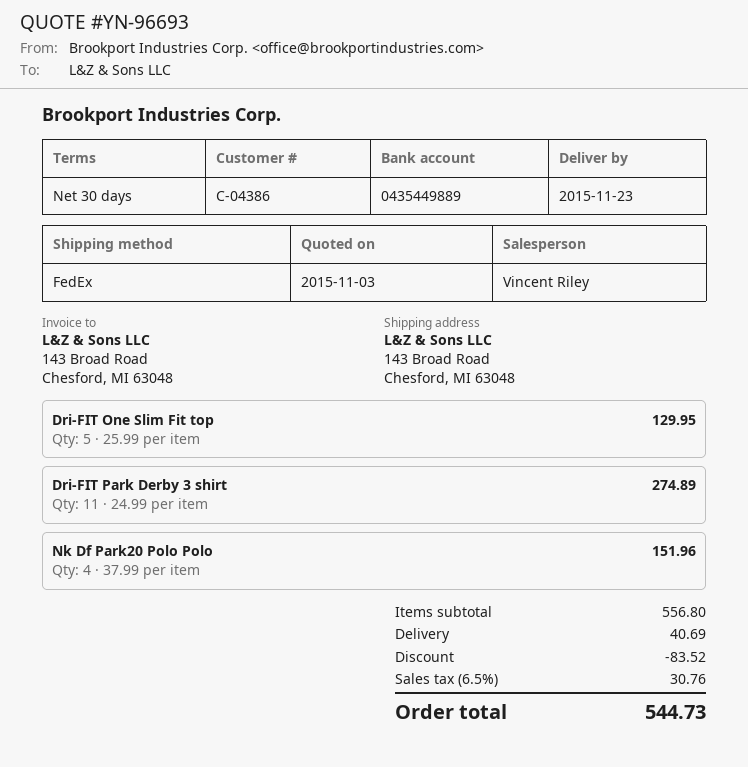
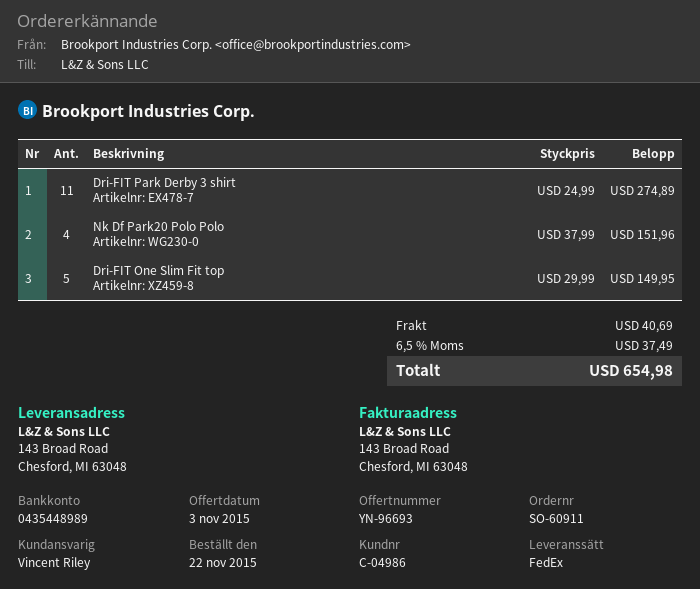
customer number: C-04386 -> C-04986
bank account: 0435449889 -> 0435448989
Dri-FIT One Slim Fit top: 5 x 25.99 = 129.95 -> 5 x 29.99 = 149.95
discount: 83.52 -> none
tax: 6.5% = 30.76 -> 6.5% = 37.49
total: 544.73 -> 654.98

